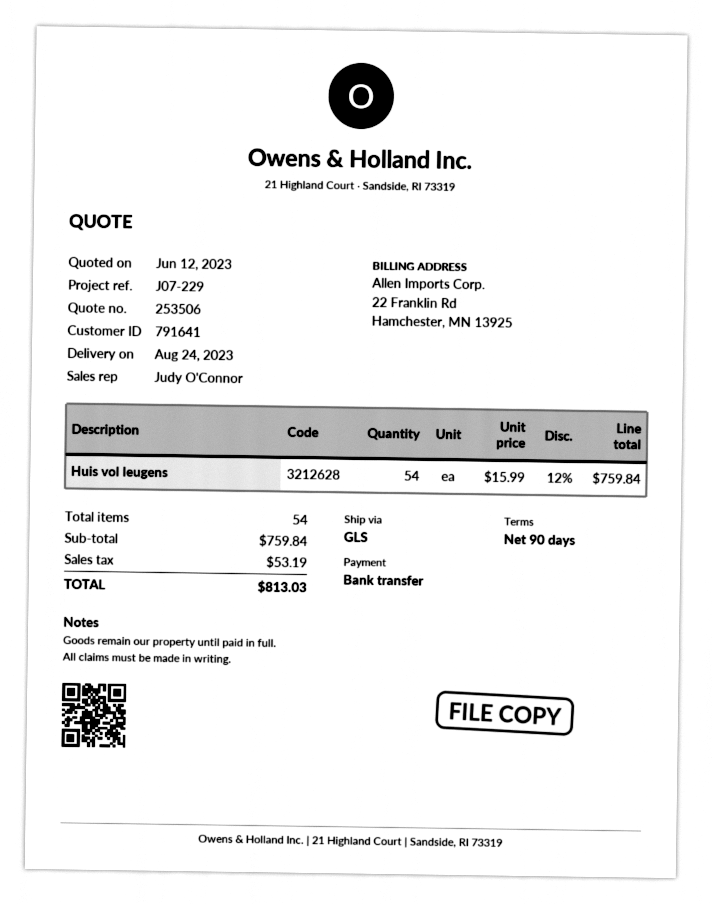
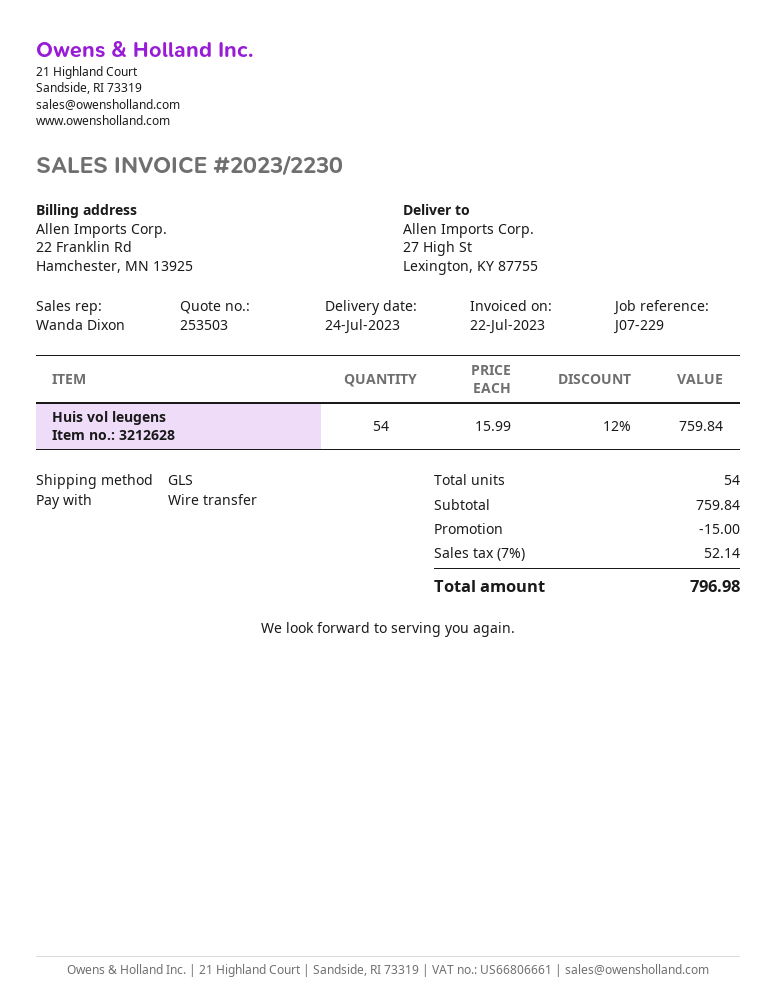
quote number: 253506 -> 253503
delivery date: 2023-08-24 -> 2023-07-24
sales rep: Judy O'Connor -> Wanda Dixon
discount: none -> 15.00
tax: 53.19 -> 52.14
total: 813.03 -> 796.98

